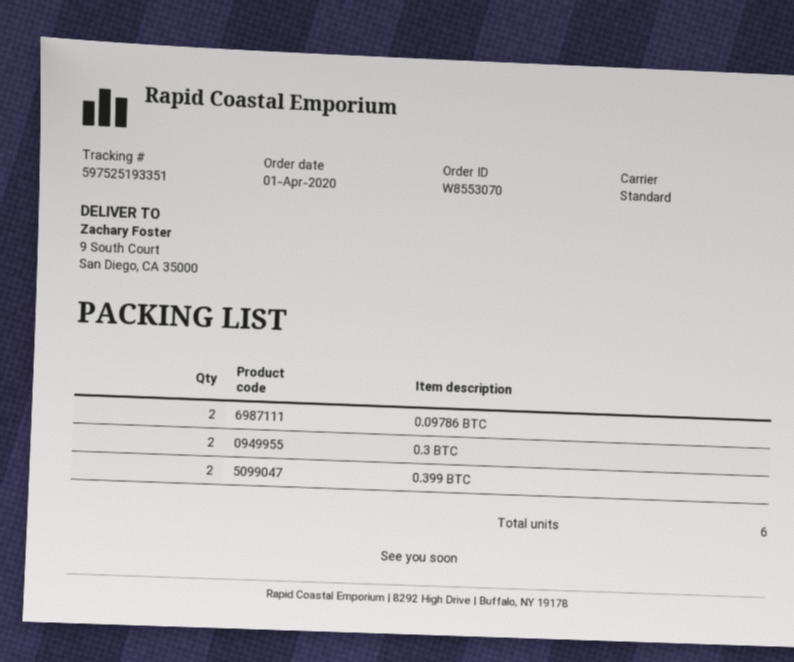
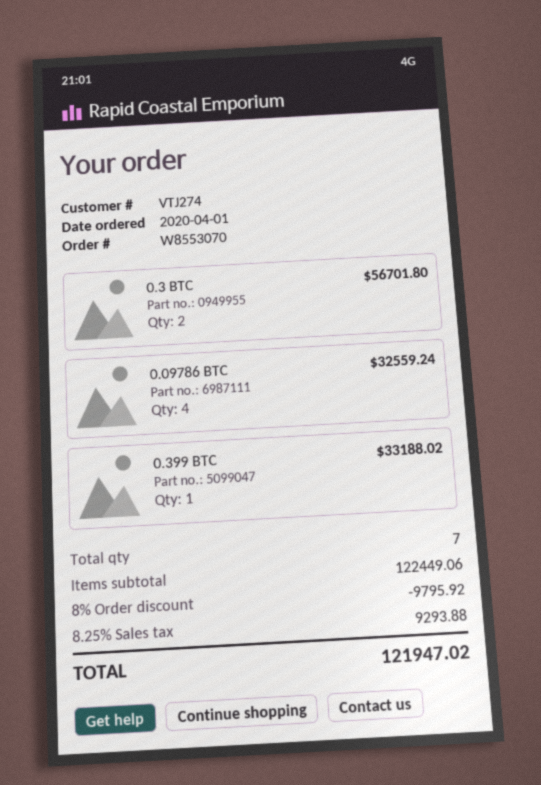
0.09786 BTC: 2 -> 4
0.399 BTC: 2 -> 1
total quantity: 6 -> 7

